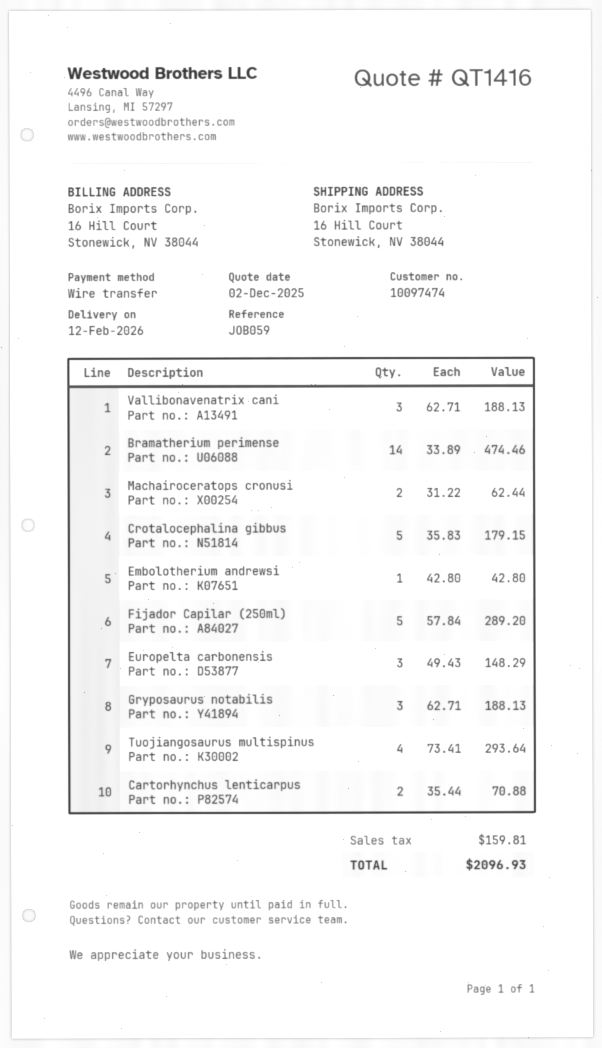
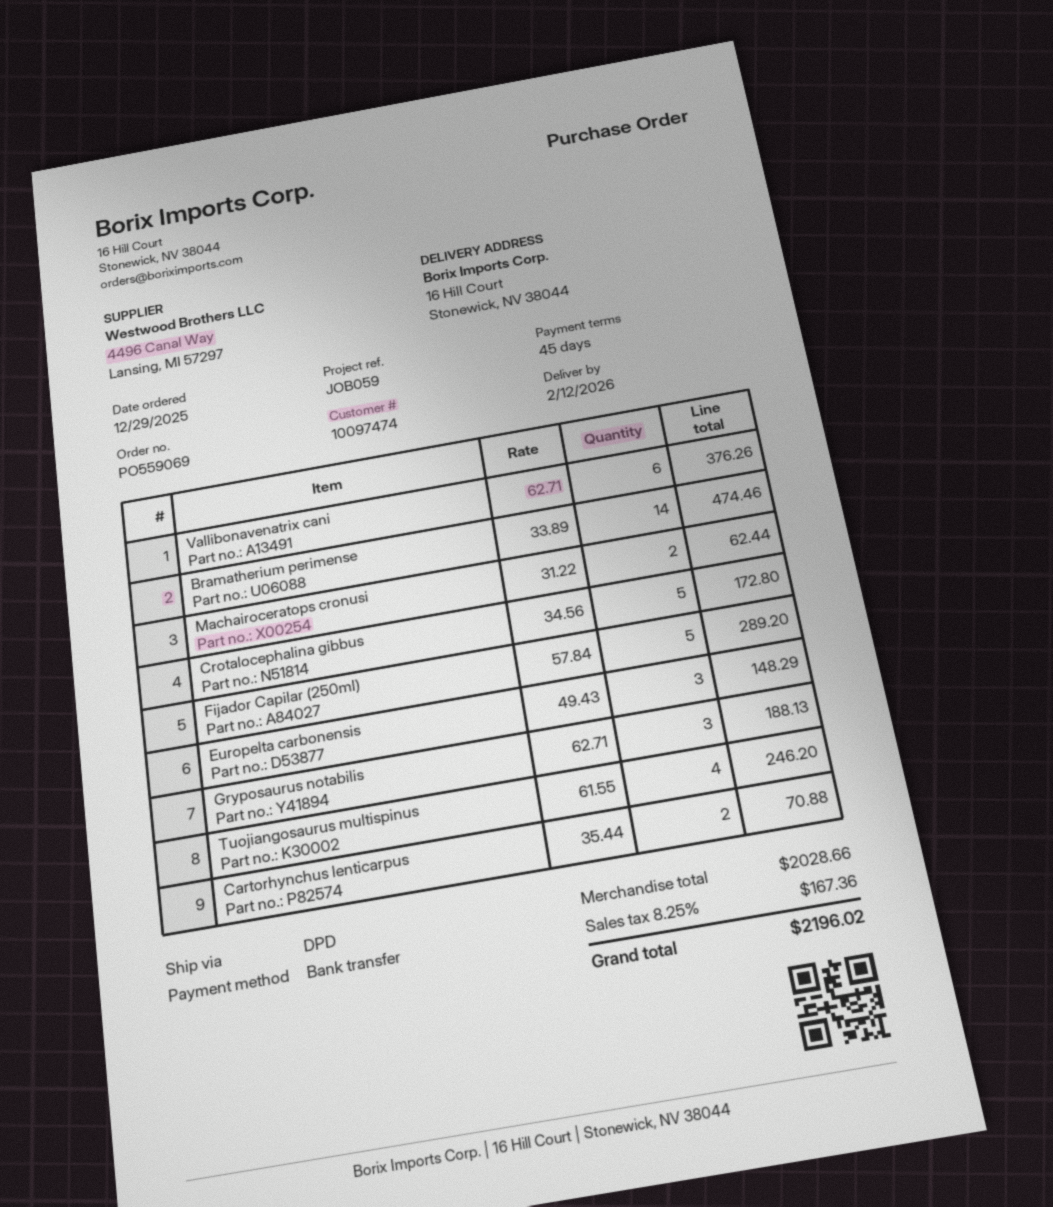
Vallibonavenatrix cani: 3 x 62.71 = 188.13 -> 6 x 62.71 = 376.26
Crotalocephalina gibbus: 5 x 35.83 = 179.15 -> 5 x 34.56 = 172.80
Embolotherium andrewsi: 1 x 42.80 = 42.80 -> none
Tuojiangosaurus multispinus: 4 x 73.41 = 293.64 -> 4 x 61.55 = 246.20
tax: 159.81 -> 167.36
total: 2096.93 -> 2196.02

